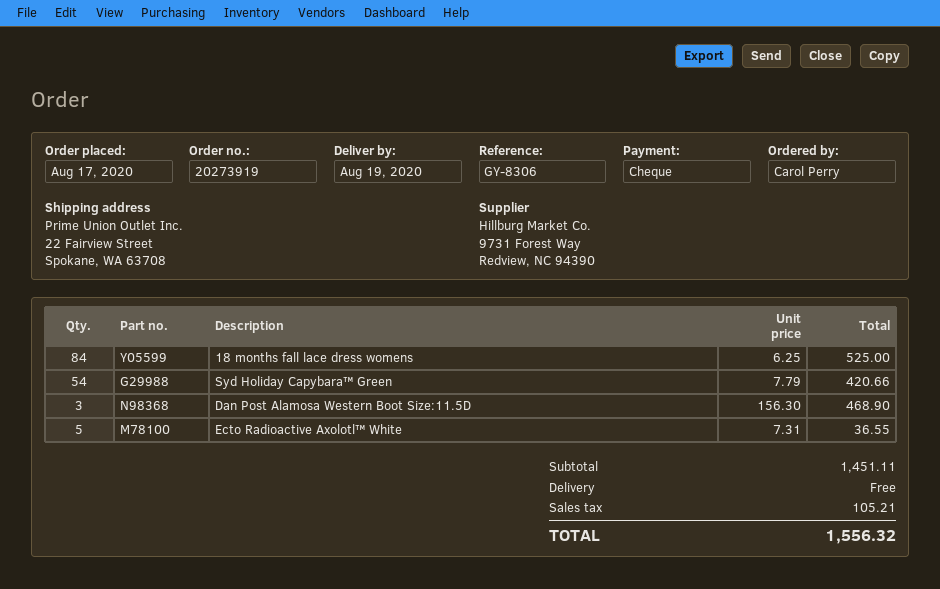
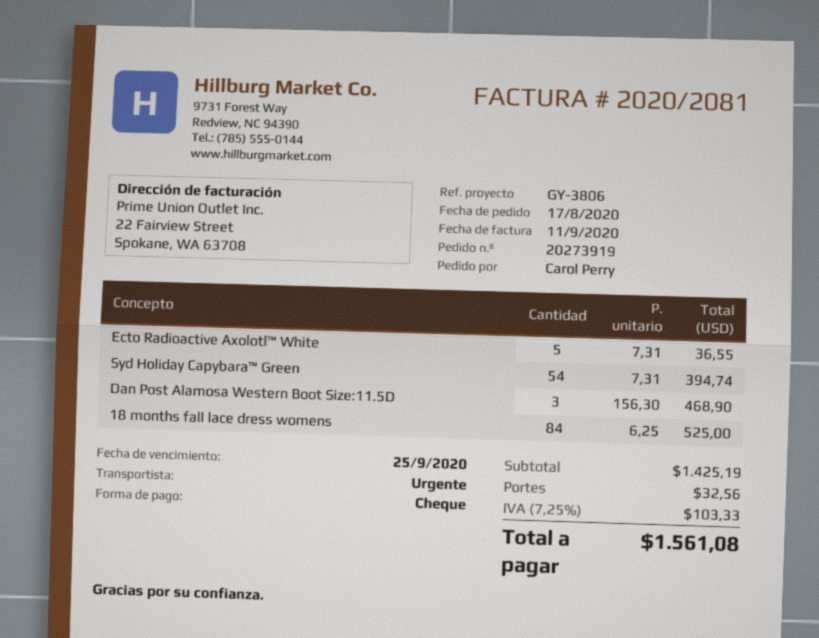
reference: GY-8306 -> GY-3806
Syd Holiday Capybara™ Green: 54 x 7.79 = 420.66 -> 54 x 7.31 = 394.74
subtotal: 1451.11 -> 1425.19
shipping: 0.00 -> 32.56
tax: 105.21 -> 103.33
total: 1556.32 -> 1561.08

